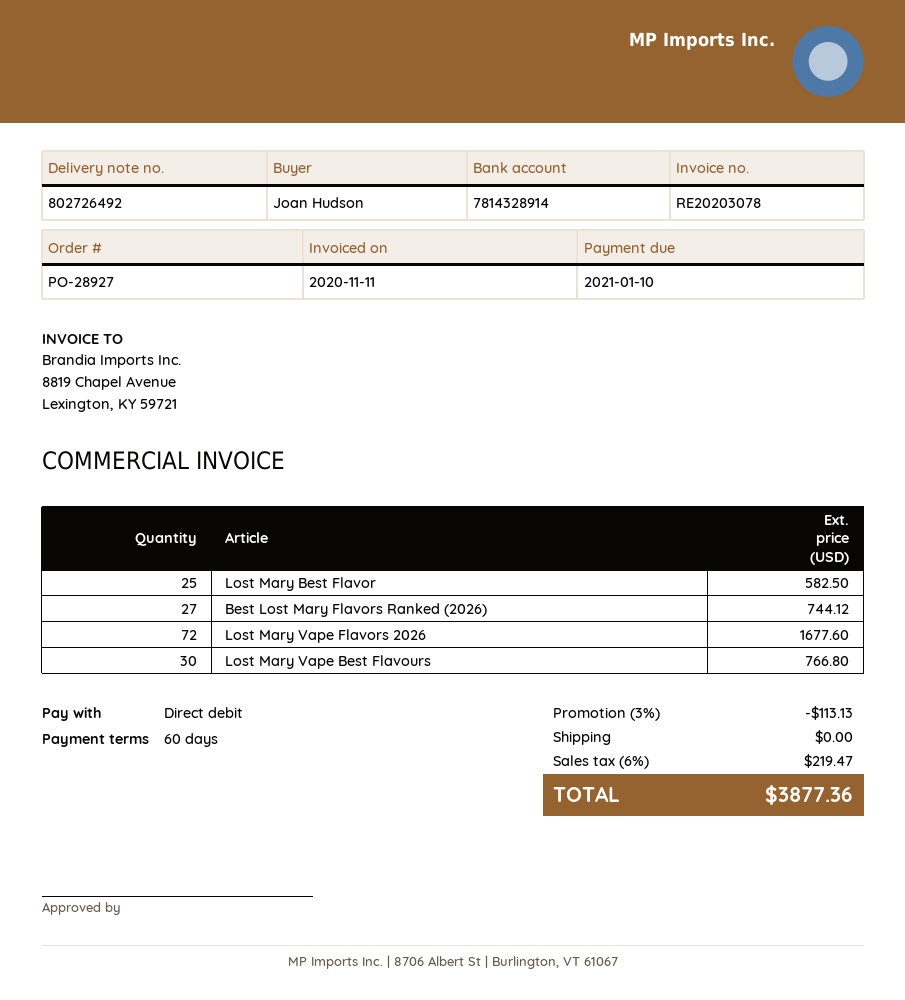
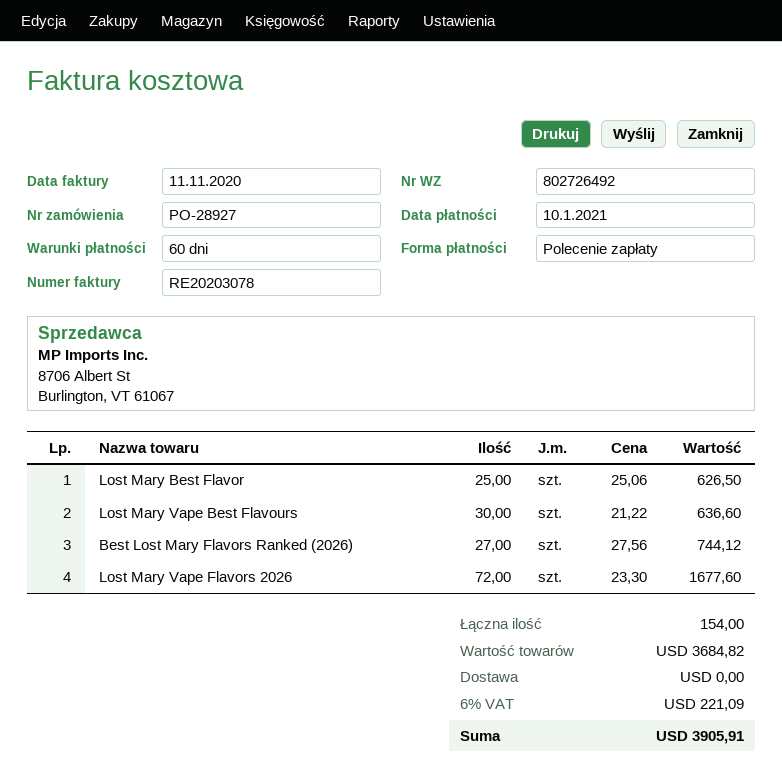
Lost Mary Best Flavor: 25 for 582.50 -> 25 for 626.50
Lost Mary Vape Best Flavours: 30 for 766.80 -> 30 for 636.60
discount: 3% = 113.13 -> none
tax: 6% = 219.47 -> 6% = 221.09
total: 3877.36 -> 3905.91

